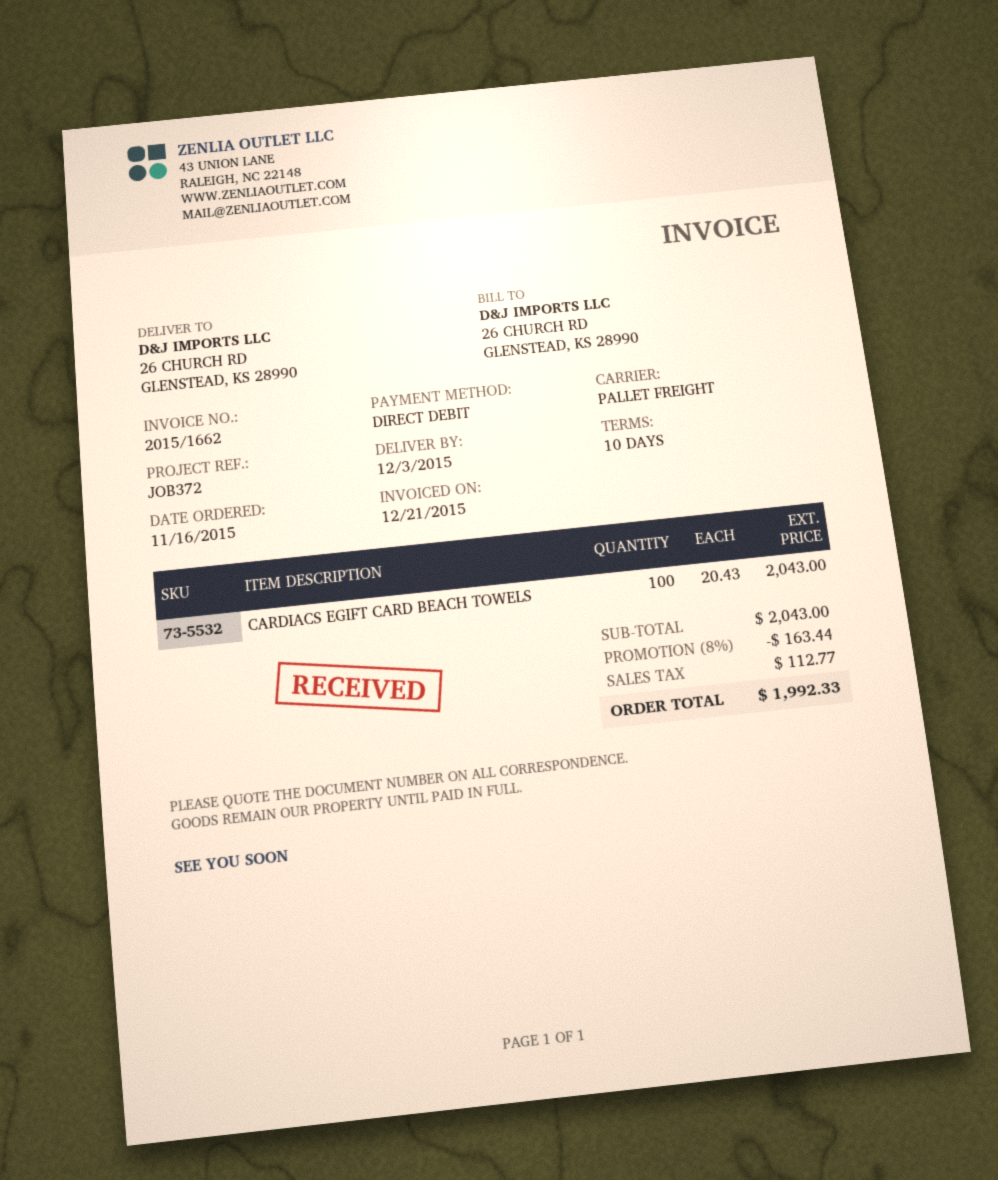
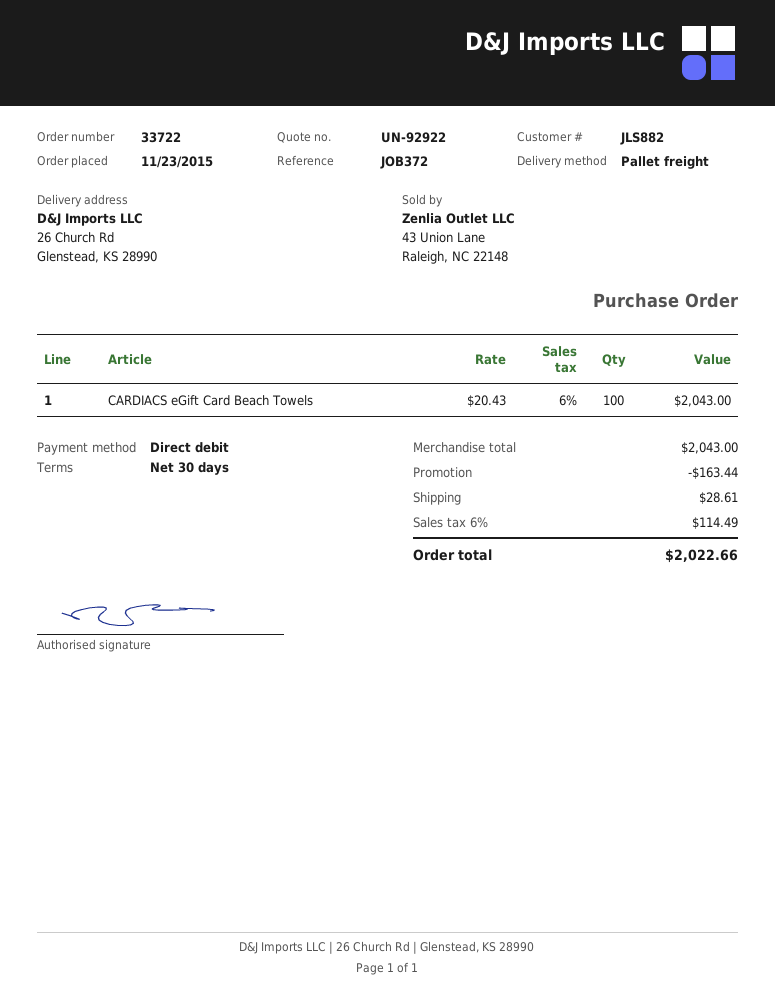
order date: 2015-11-16 -> 2015-11-23
payment terms: 10 days -> 30 days
shipping: none -> 28.61
tax: 112.77 -> 114.49
total: 1992.33 -> 2022.66

